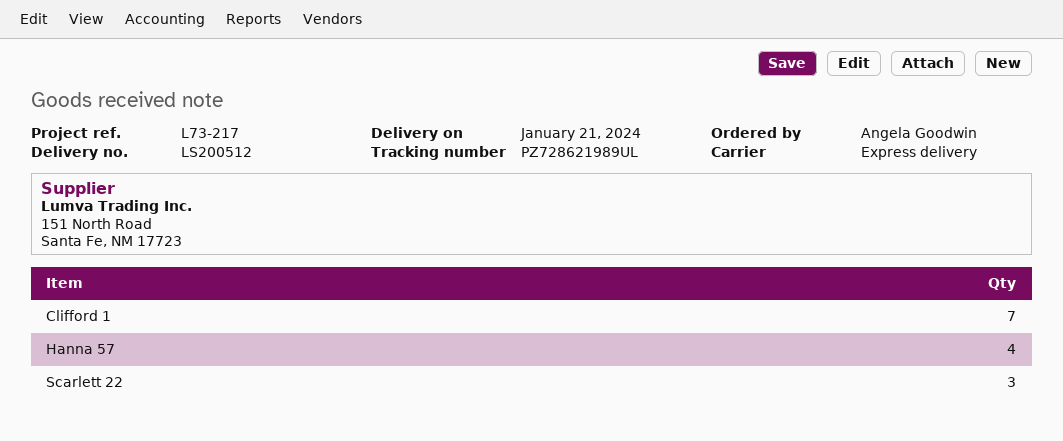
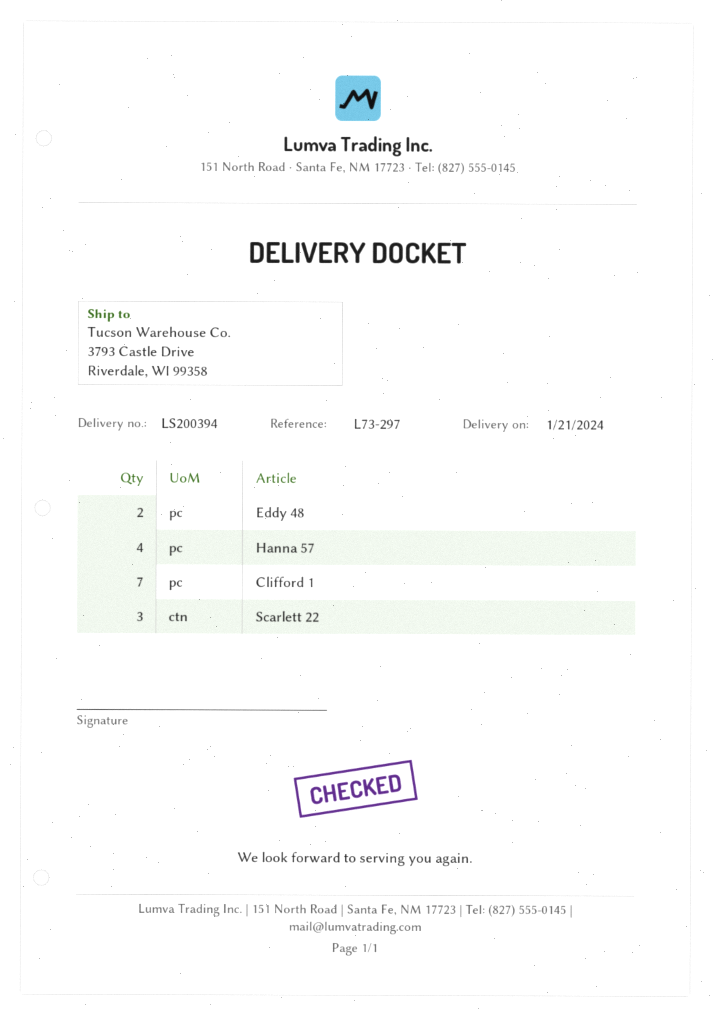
delivery note number: LS200512 -> LS200394
reference: L73-217 -> L73-297
Eddy 48: none -> 2

